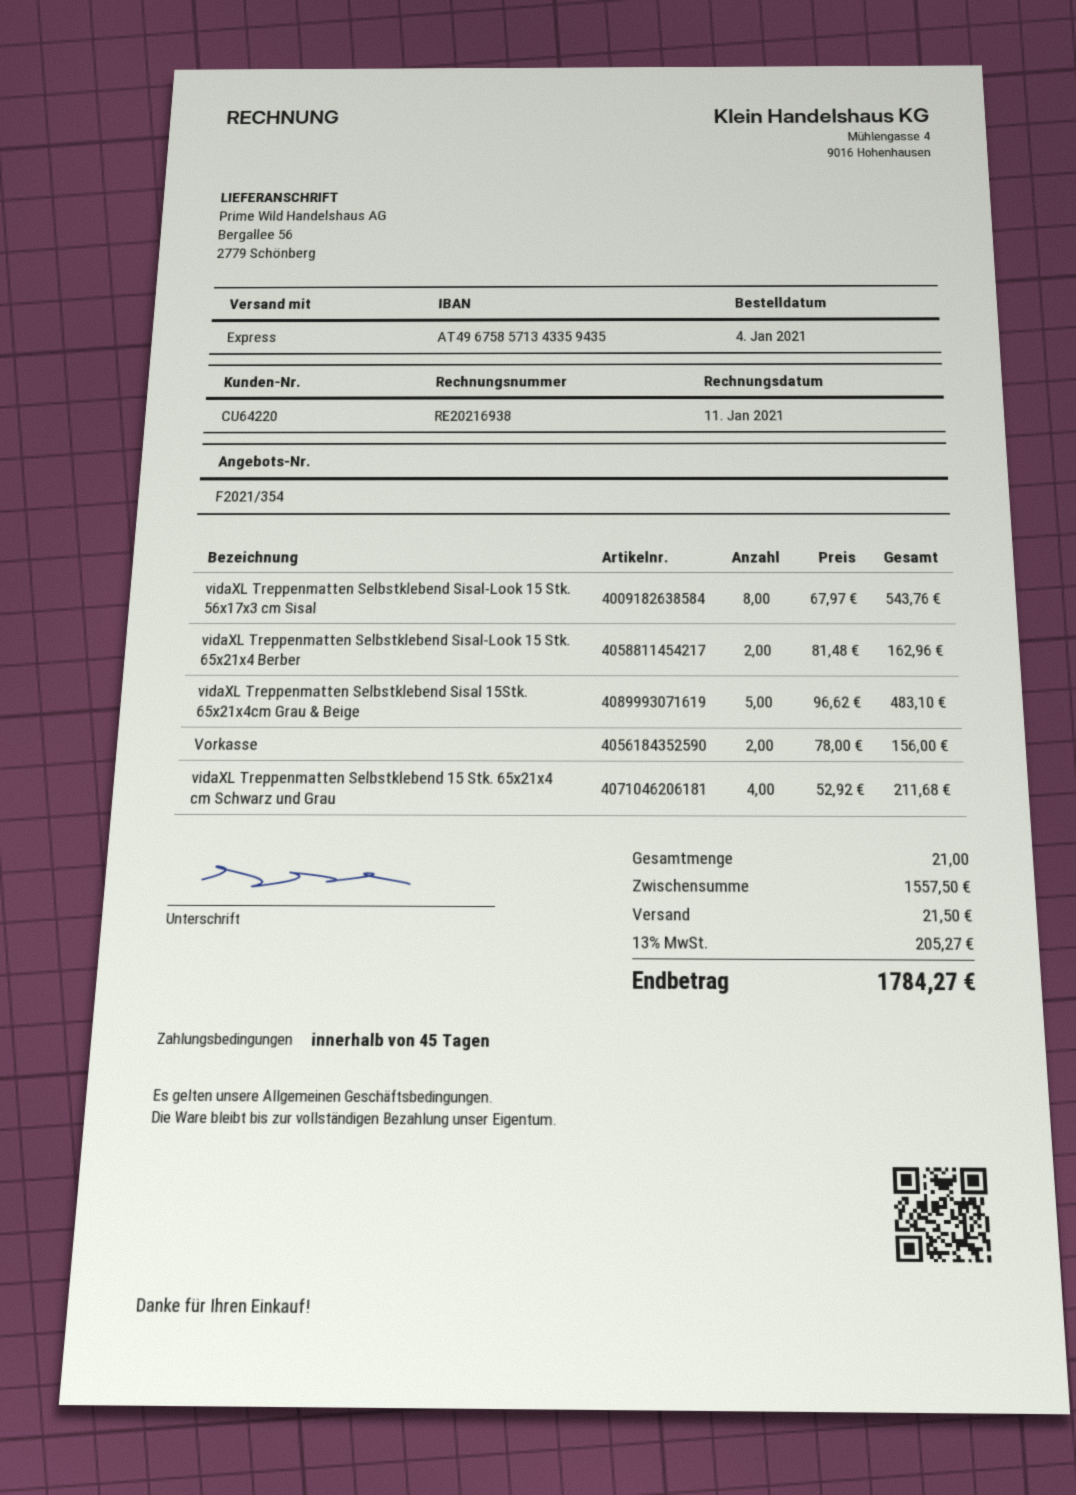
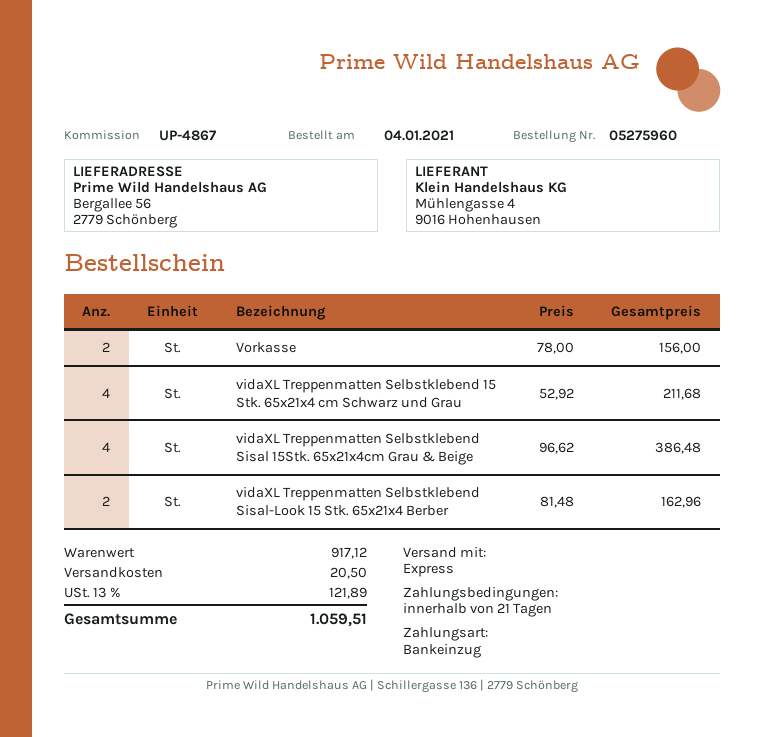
payment terms: 45 days -> 21 days
vidaXL Treppenmatten Selbstklebend Sisal-Look 15 Stk. 56x17x3 cm Sisal: 8 x 67.97 = 543.76 -> none
vidaXL Treppenmatten Selbstklebend Sisal 15Stk. 65x21x4cm Grau & Beige: 5 x 96.62 = 483.10 -> 4 x 96.62 = 386.48
subtotal: 1557.50 -> 917.12
shipping: 21.50 -> 20.50
tax: 13% = 205.27 -> 13% = 121.89
total: 1784.27 -> 1059.51

